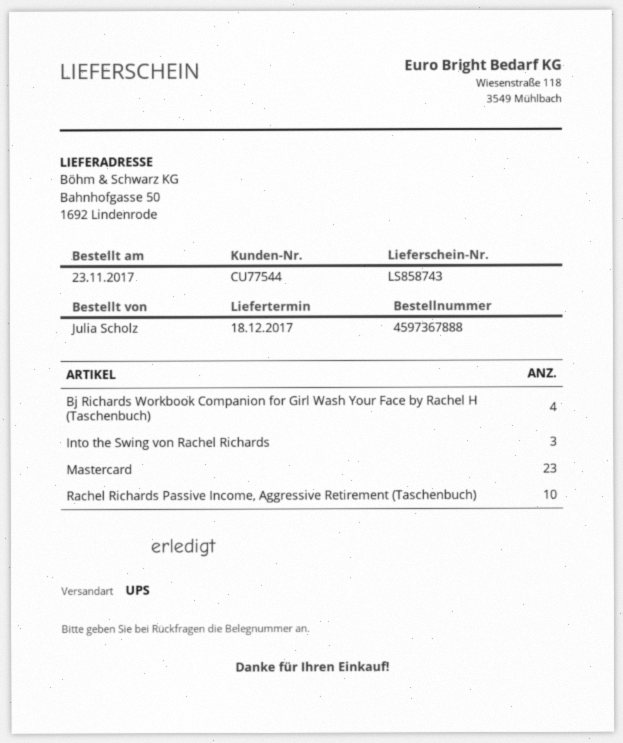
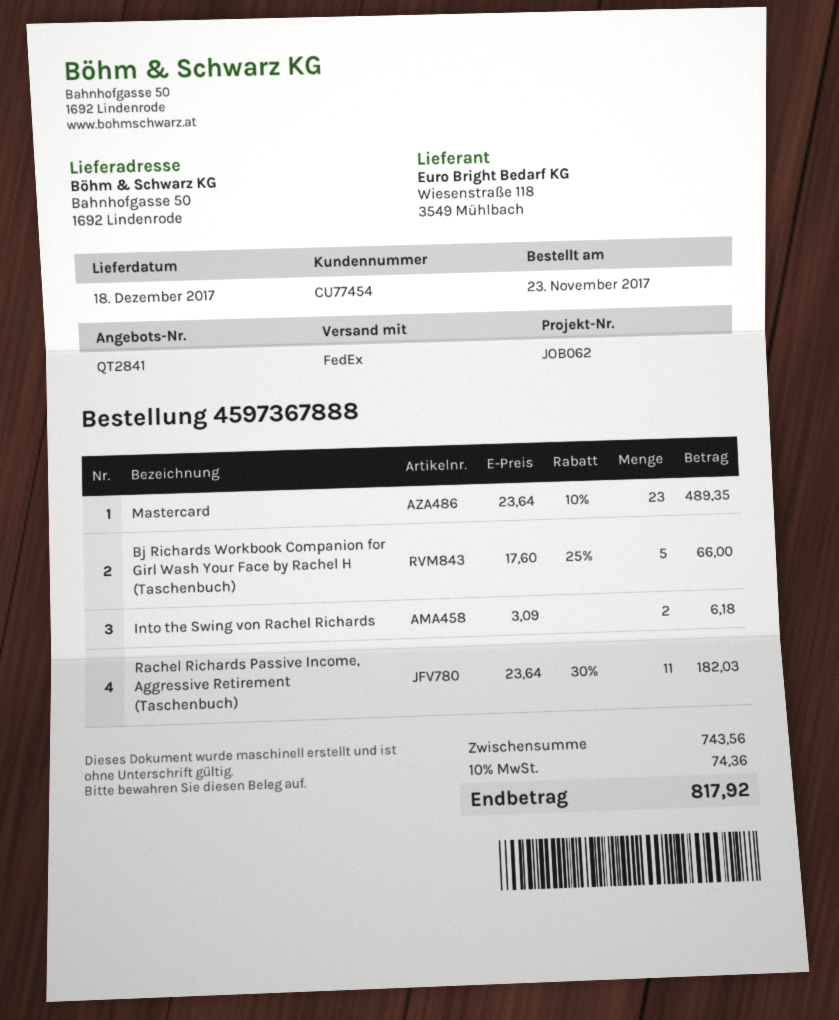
customer number: CU77544 -> CU77454
shipping method: UPS -> FedEx
Bj Richards Workbook Companion for Girl Wash Your Face by Rachel H (Taschenbuch): 4 -> 5
Into the Swing von Rachel Richards: 3 -> 2
Rachel Richards Passive Income, Aggressive Retirement (Taschenbuch): 10 -> 11

